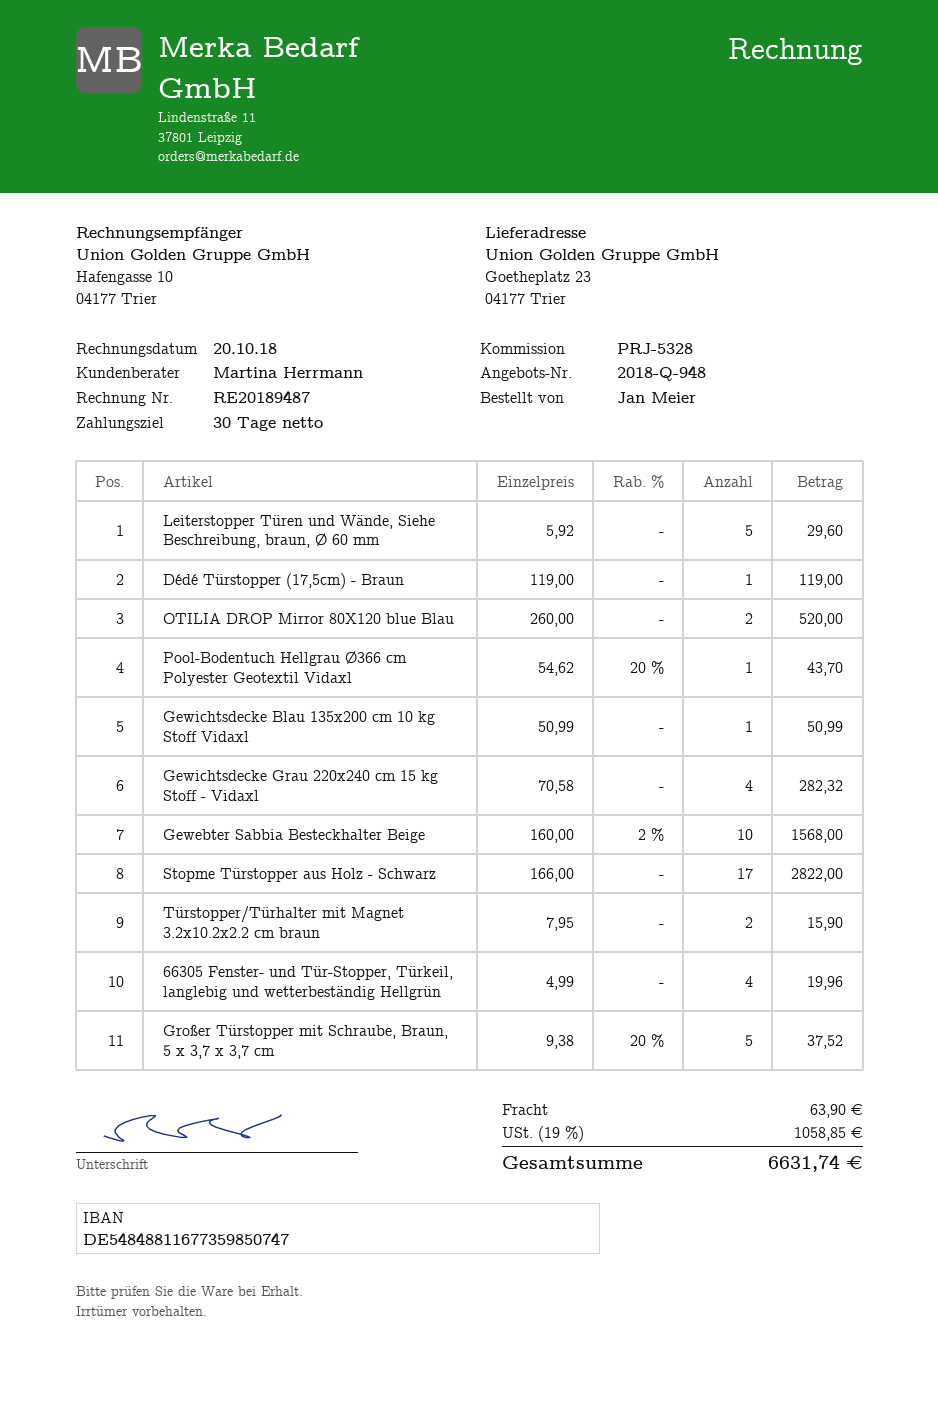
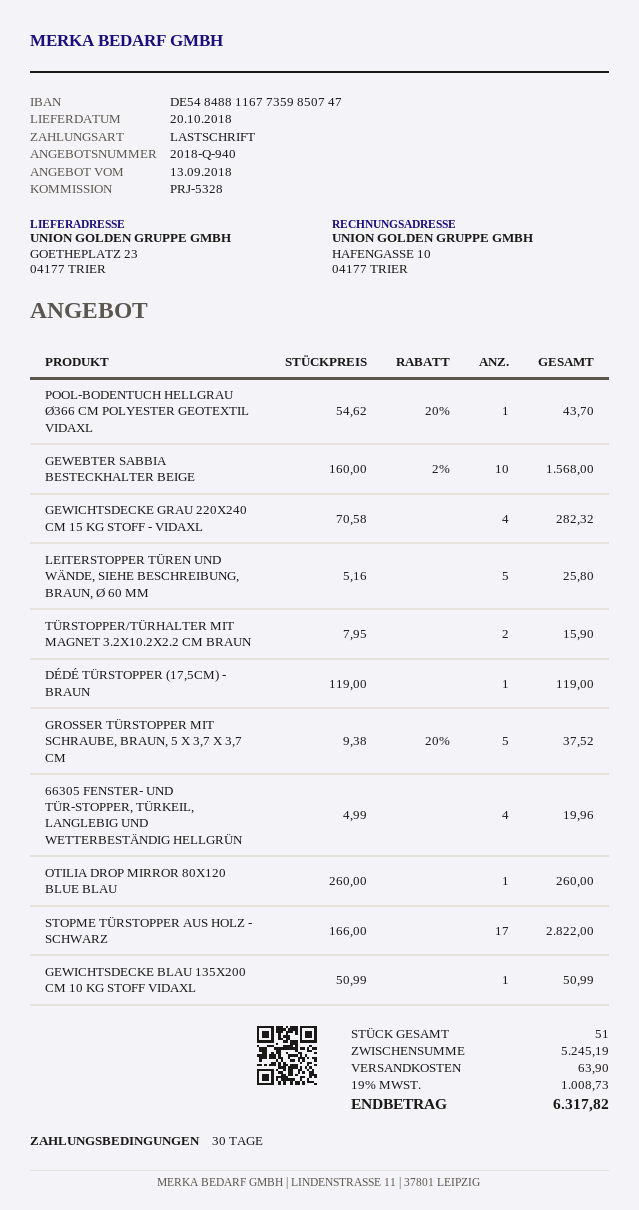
quote number: 2018-Q-948 -> 2018-Q-940
Leiterstopper Türen und Wände, Siehe Beschreibung, braun, Ø 60 mm: 5 x 5.92 = 29.60 -> 5 x 5.16 = 25.80
OTILIA DROP Mirror 80X120 blue Blau: 2 x 260.00 = 520.00 -> 1 x 260.00 = 260.00
tax: 19% = 1058.85 -> 19% = 1008.73
total: 6631.74 -> 6317.82

